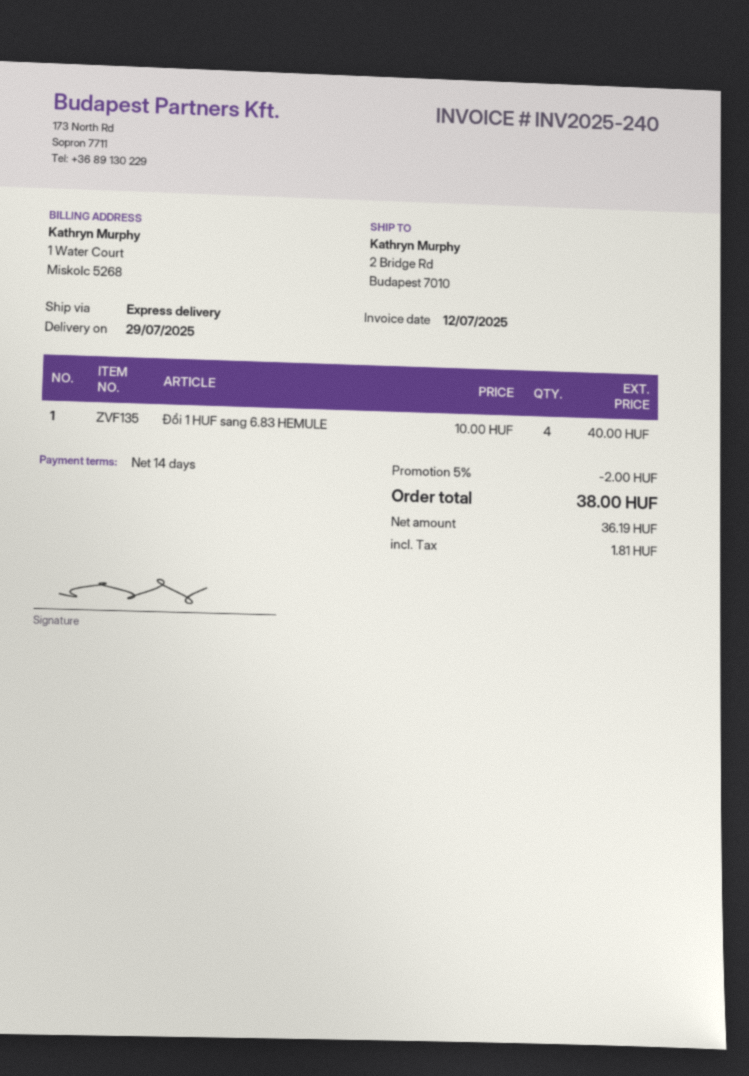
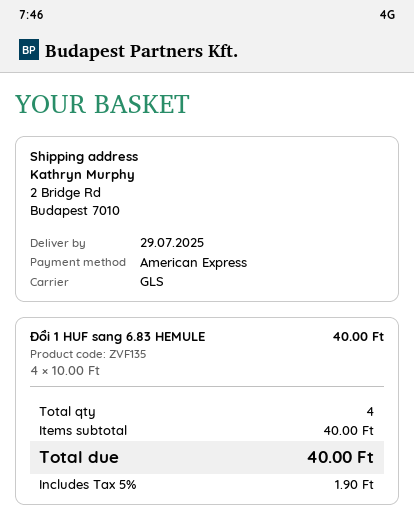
shipping method: express -> GLS
discount: 5% = 2.00 -> none
tax: 1.81 -> 1.90
total: 38.00 -> 40.00

